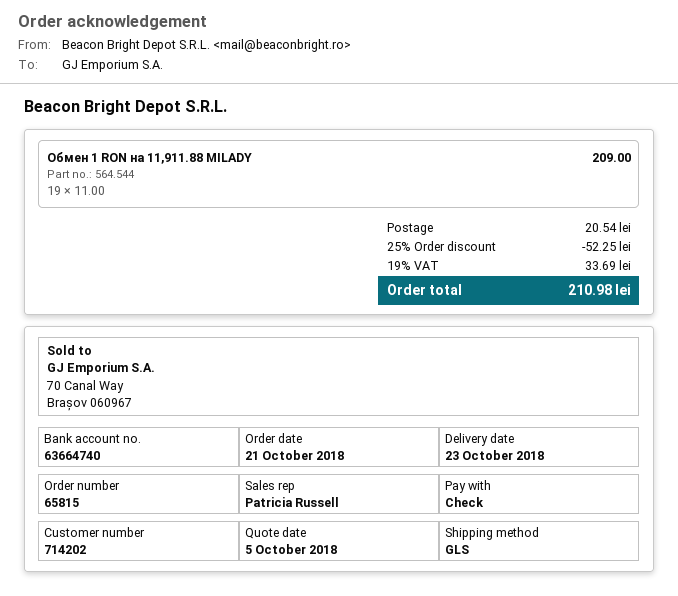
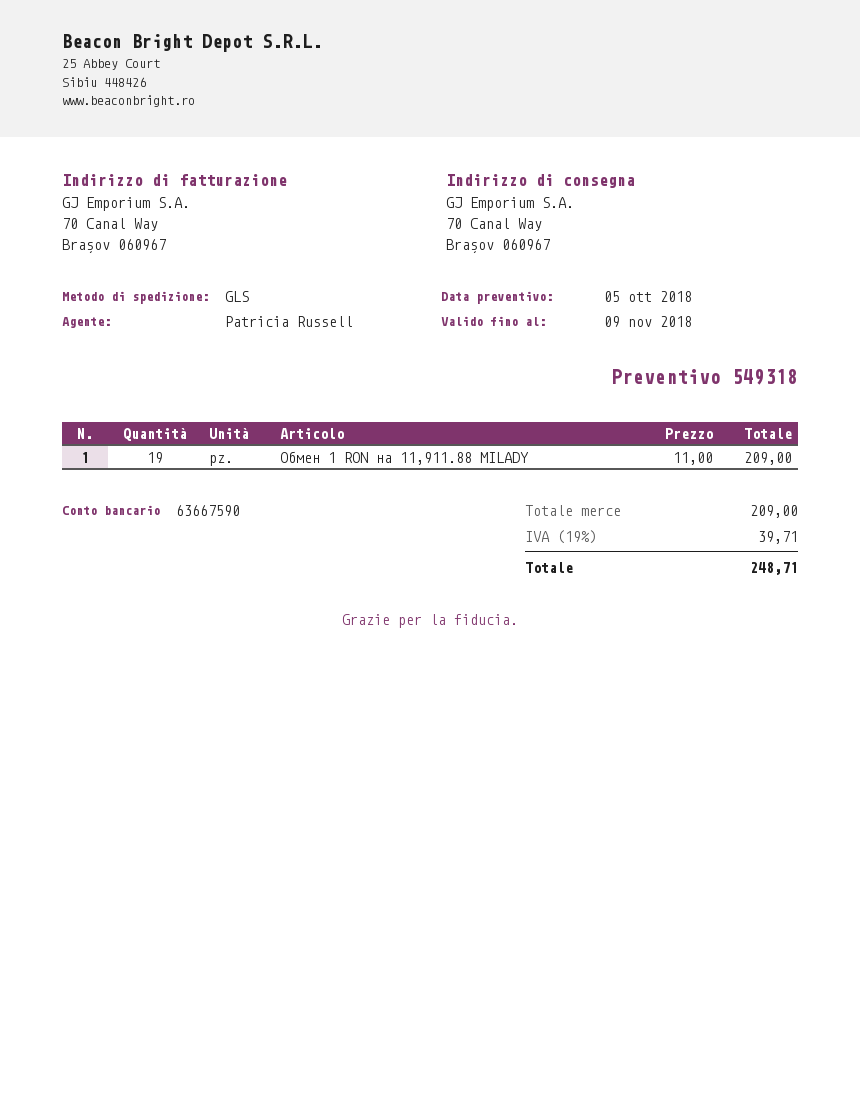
bank account: 63664740 -> 63667590
discount: 25% = 52.25 -> none
shipping: 20.54 -> none
tax: 19% = 33.69 -> 19% = 39.71
total: 210.98 -> 248.71

